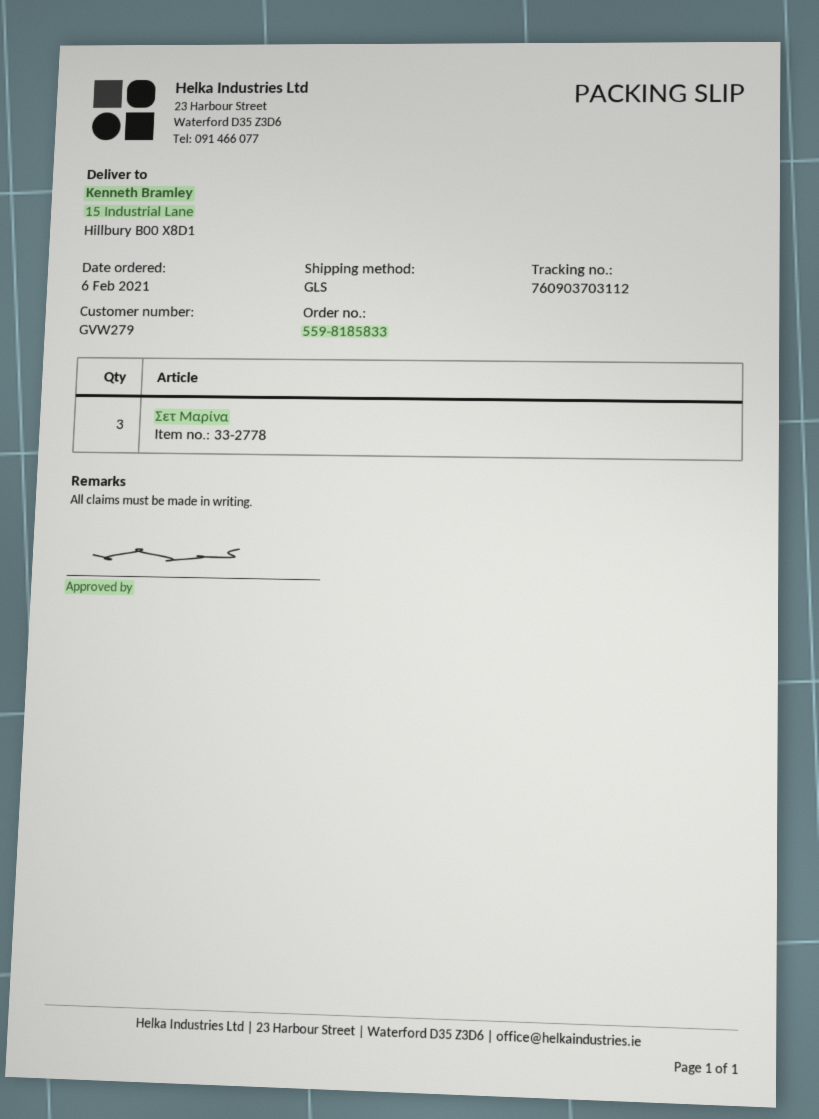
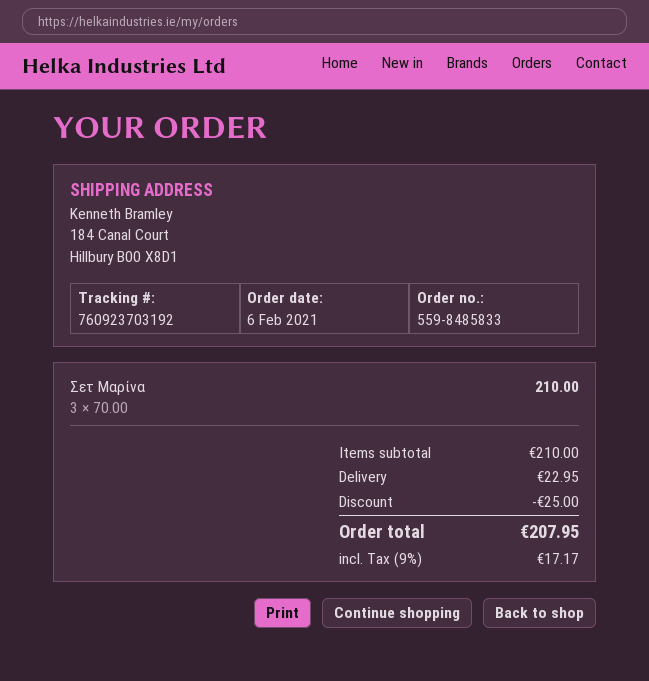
order number: 559-8185833 -> 559-8485833
tracking number: 760903703112 -> 760923703192
ship to: 15 Industrial Lane, Hillbury B00 X8D1 -> 184 Canal Court, Hillbury B00 X8D1

